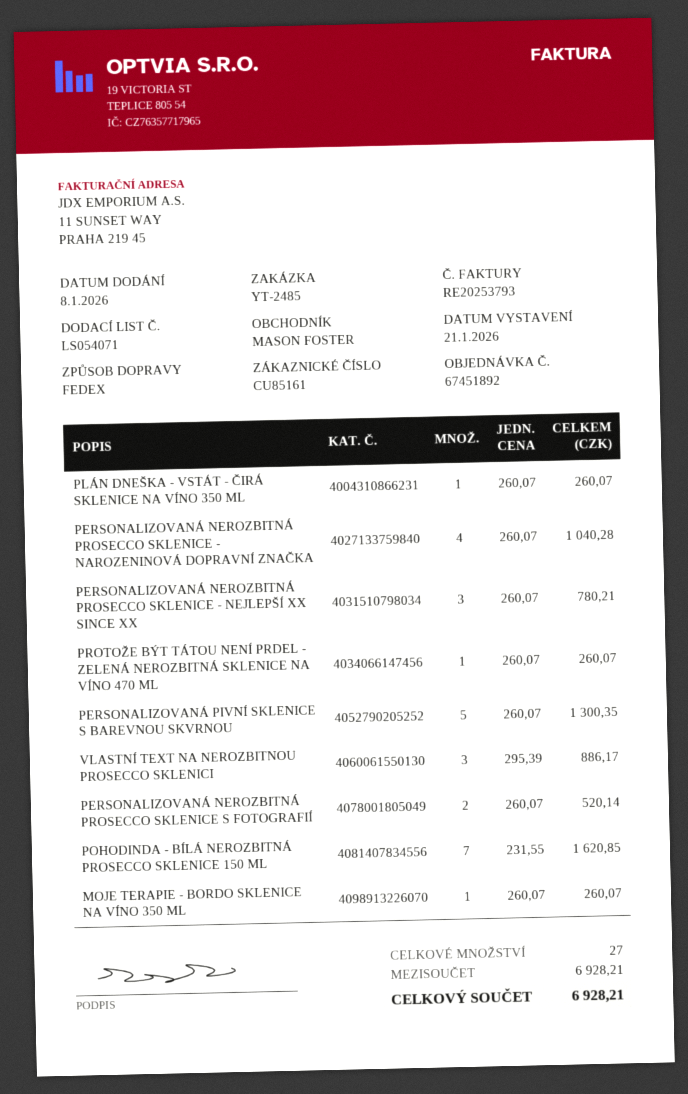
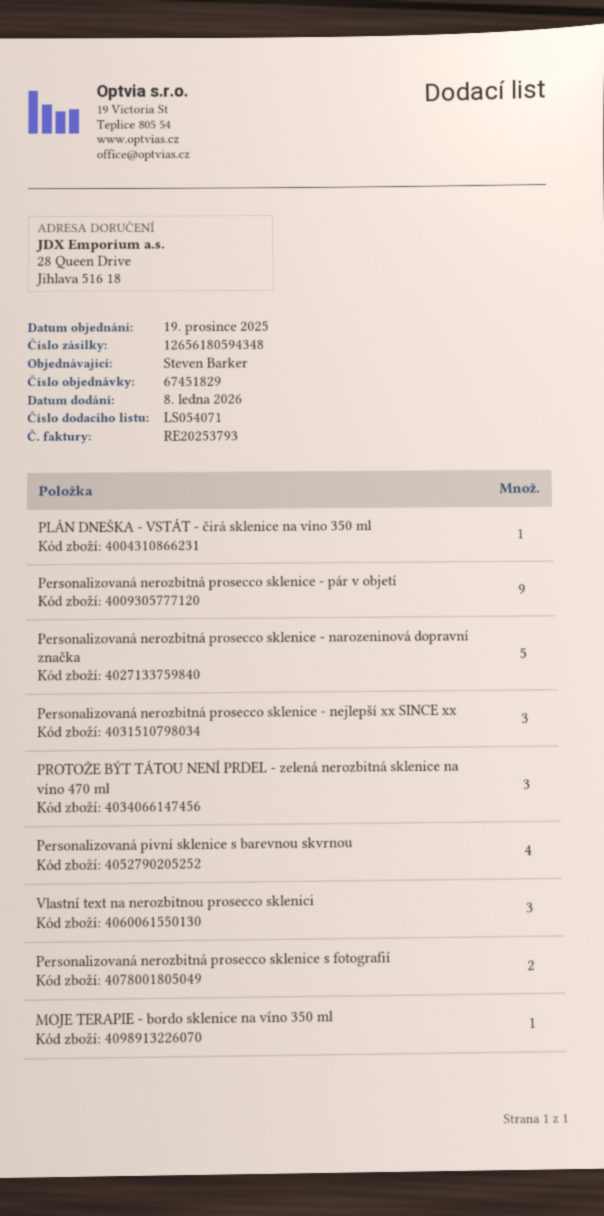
order number: 67451892 -> 67451829
PERSONALIZOVANÁ NEROZBITNÁ PROSECCO SKLENICE - NAROZENINOVÁ DOPRAVNÍ ZNAČKA: 4 -> 5
PROTOŽE BÝT TÁTOU NENÍ PRDEL - ZELENÁ NEROZBITNÁ SKLENICE NA VÍNO 470 ML: 1 -> 3
PERSONALIZOVANÁ PIVNÍ SKLENICE S BAREVNOU SKVRNOU: 5 -> 4
POHODINDA - BÍLÁ NEROZBITNÁ PROSECCO SKLENICE 150 ML: 7 -> none
Personalizovaná nerozbitná prosecco sklenice - pár v objetí: none -> 9

